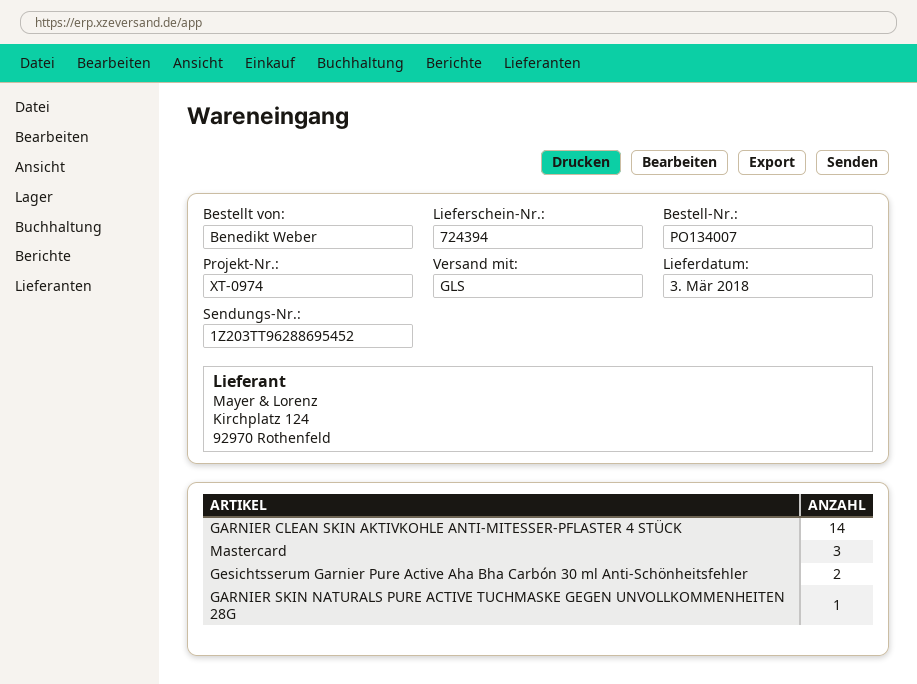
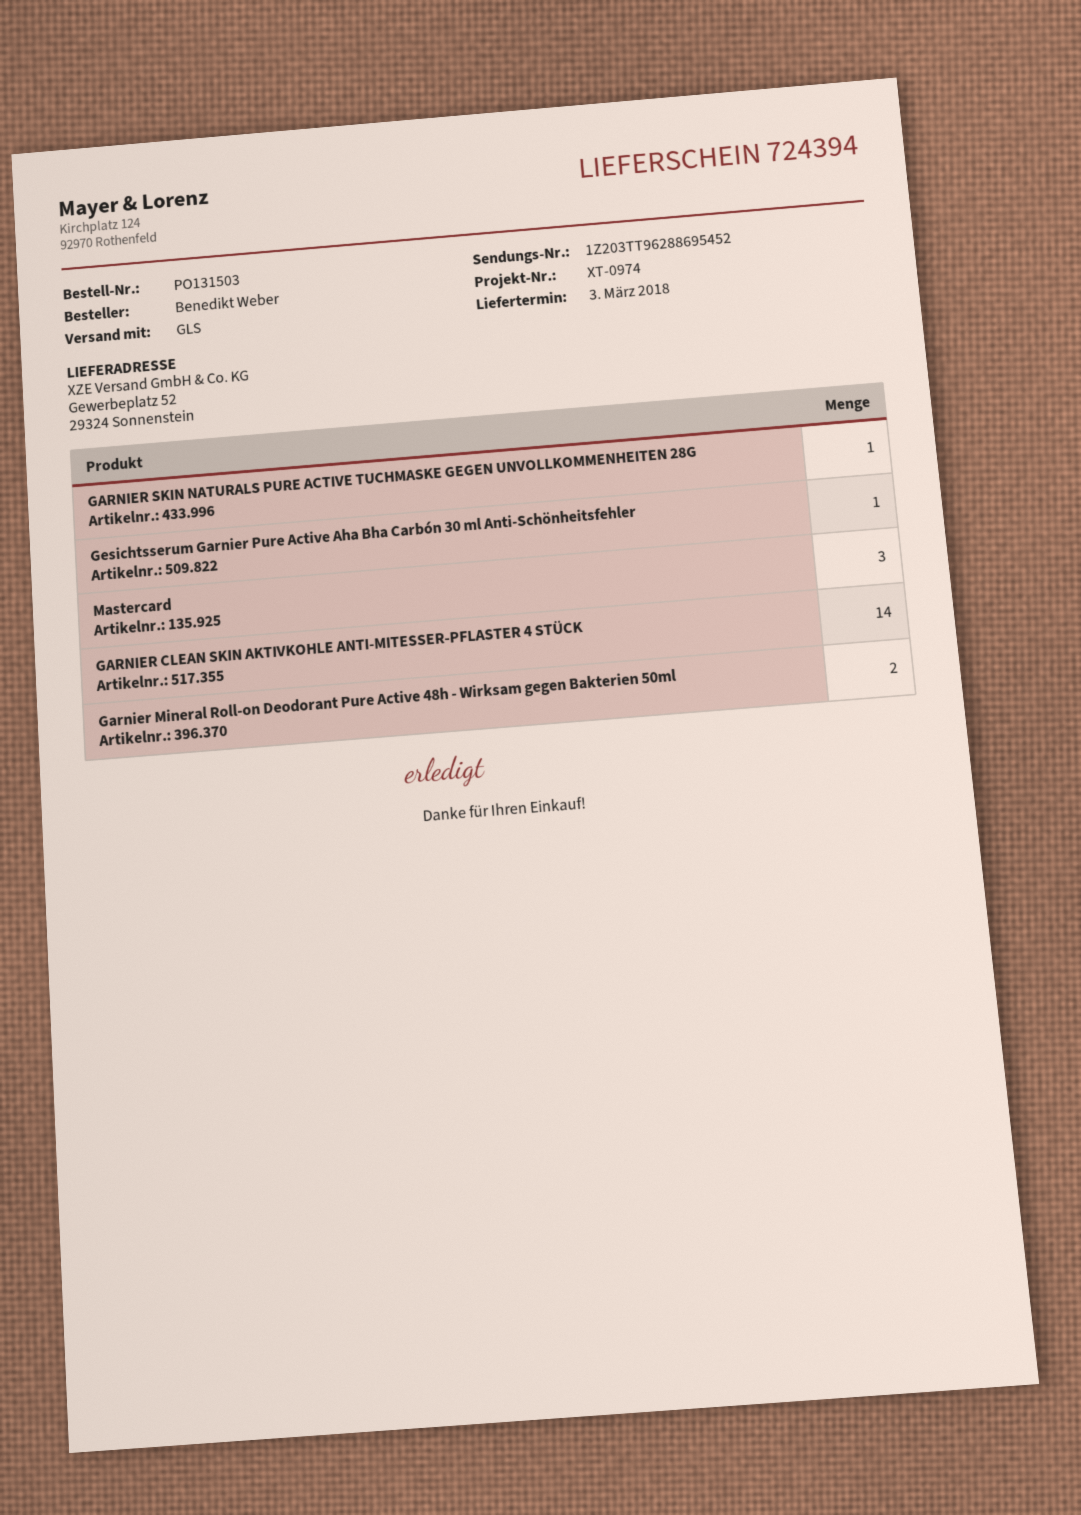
order number: PO134007 -> PO131503
Gesichtsserum Garnier Pure Active Aha Bha Carbón 30 ml Anti-Schönheitsfehler: 2 -> 1
Garnier Mineral Roll-on Deodorant Pure Active 48h - Wirksam gegen Bakterien 50ml: none -> 2

